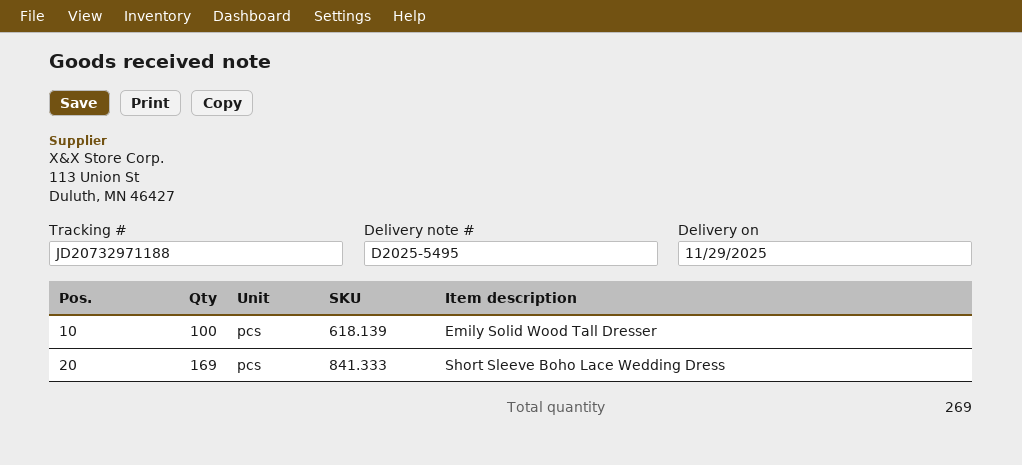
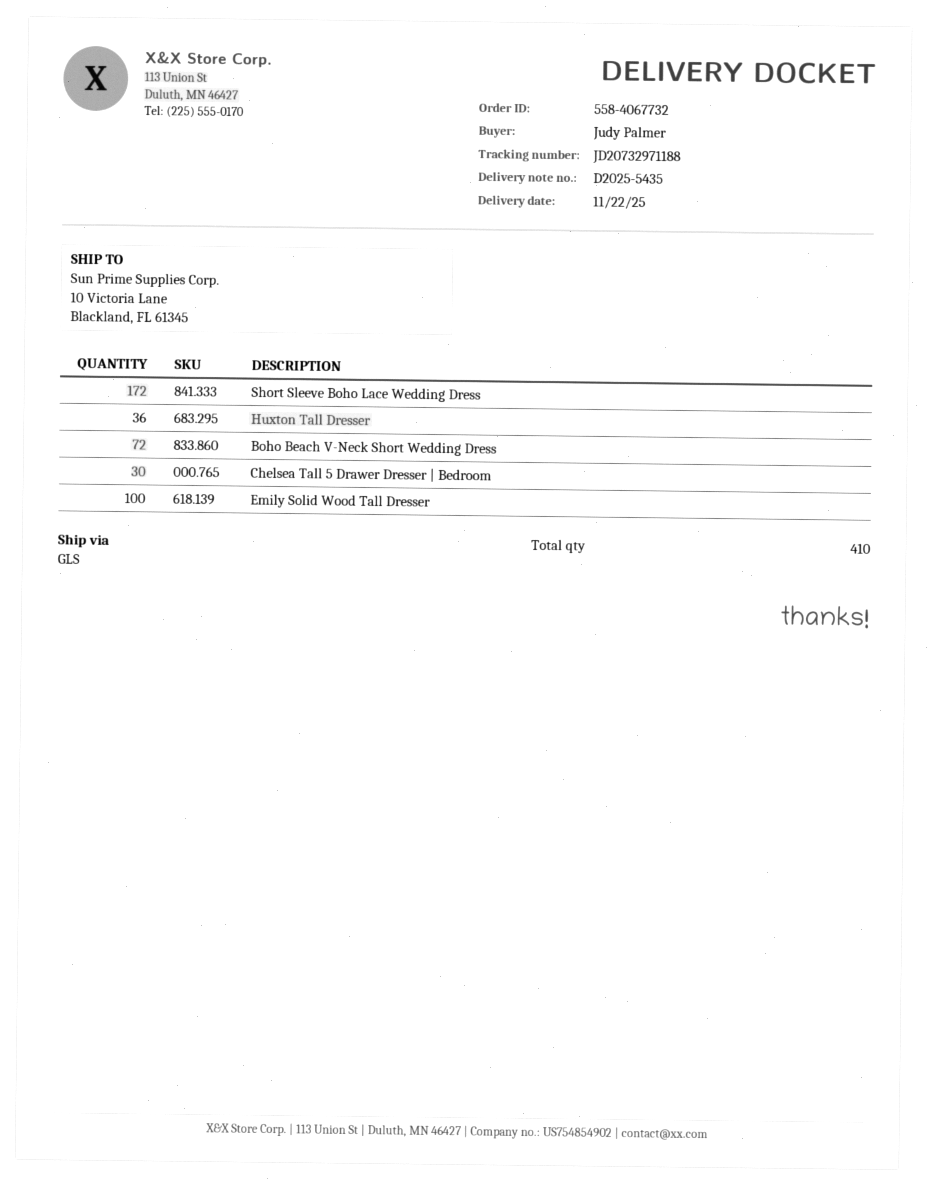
delivery note number: D2025-5495 -> D2025-5435
delivery date: 2025-11-29 -> 2025-11-22
Short Sleeve Boho Lace Wedding Dress: 169 -> 172
Huxton Tall Dresser: none -> 36
Boho Beach V-Neck Short Wedding Dress: none -> 72
Chelsea Tall 5 Drawer Dresser | Bedroom: none -> 30
total quantity: 269 -> 410

